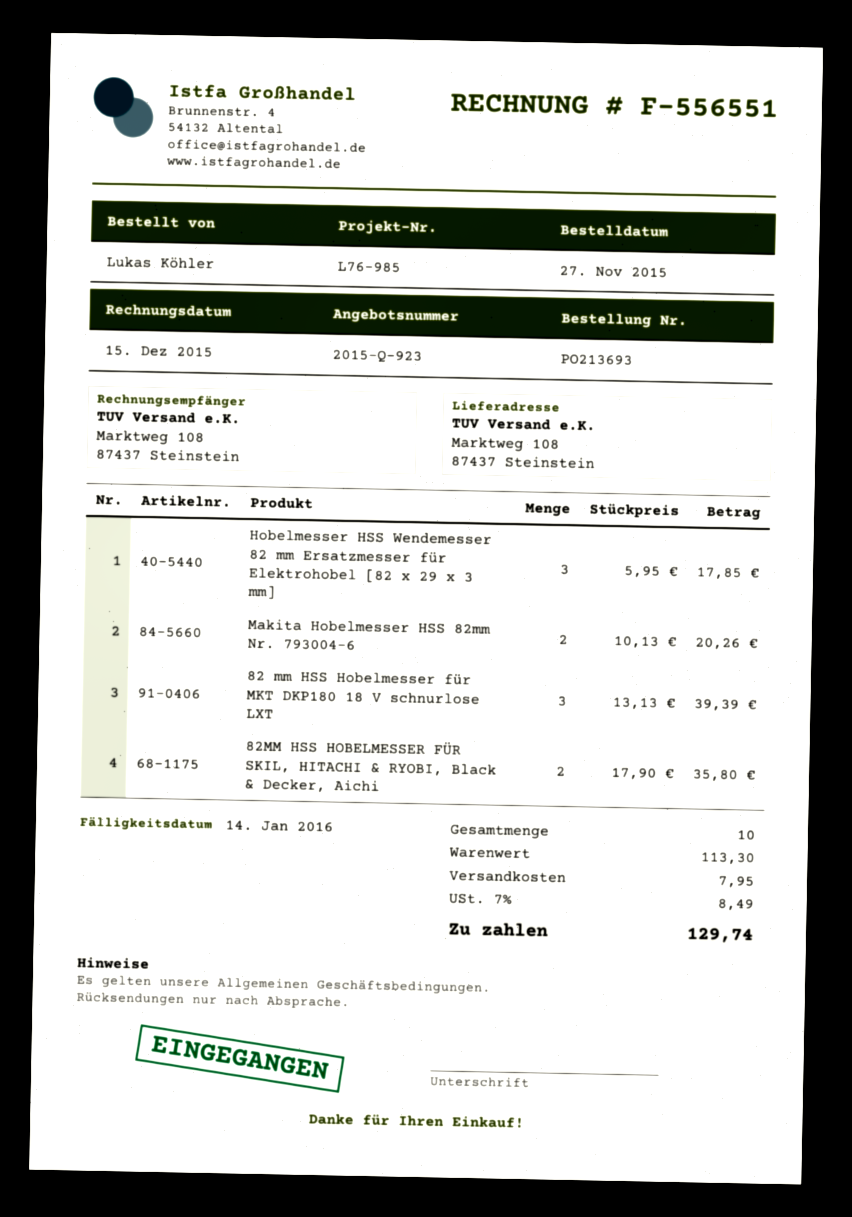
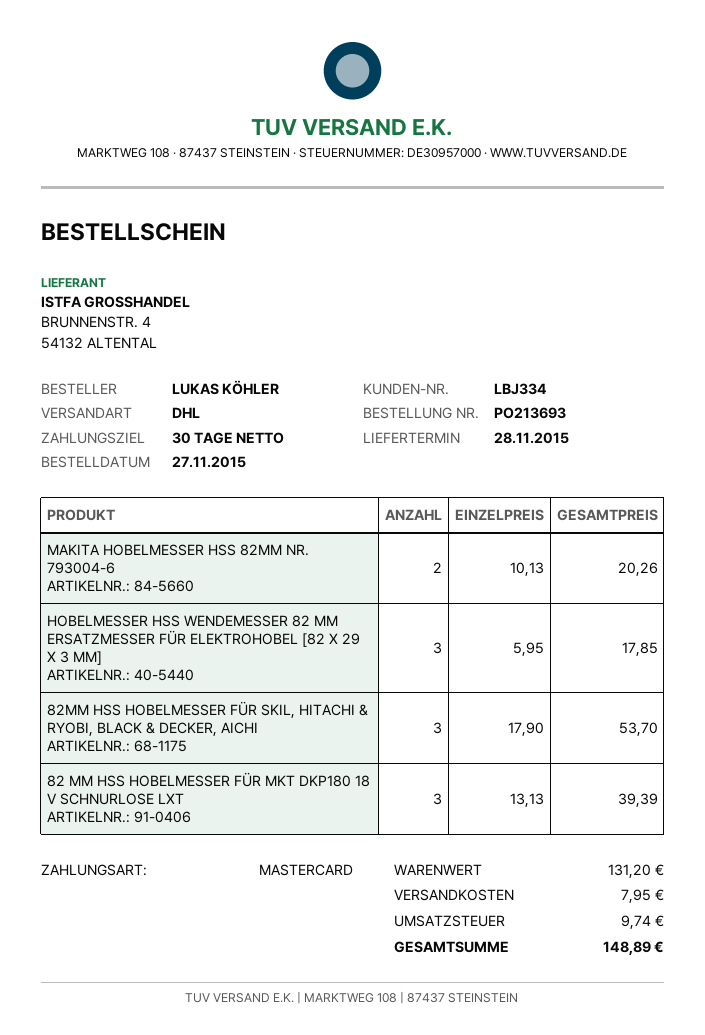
82MM HSS HOBELMESSER FÜR SKIL, HITACHI & RYOBI, Black & Decker, Aichi: 2 x 17.90 = 35.80 -> 3 x 17.90 = 53.70
subtotal: 113.30 -> 131.20
tax: 8.49 -> 9.74
total: 129.74 -> 148.89

